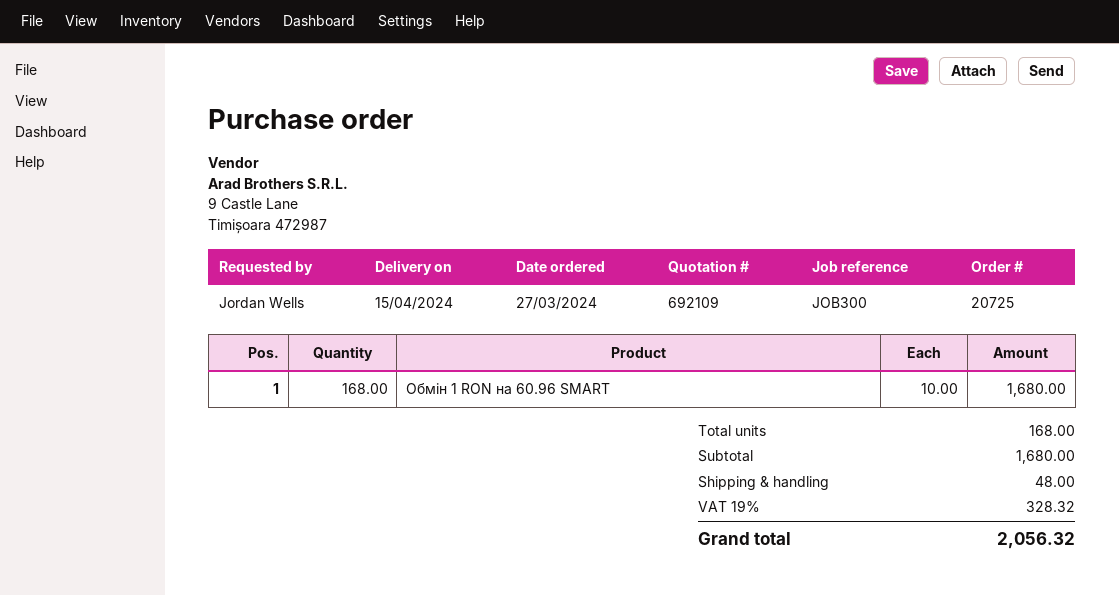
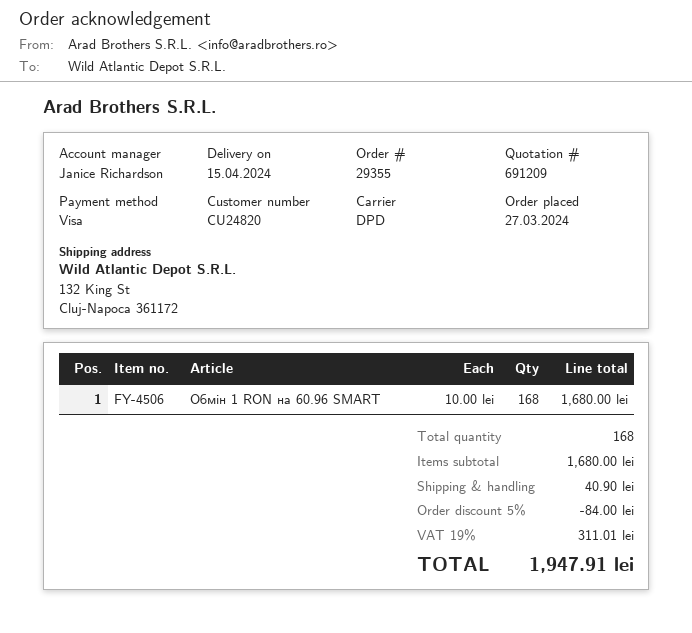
quote number: 692109 -> 691209
order number: 20725 -> 29355
discount: none -> 5% = 84.00
shipping: 48.00 -> 40.90
tax: 19% = 328.32 -> 19% = 311.01
total: 2056.32 -> 1947.91

